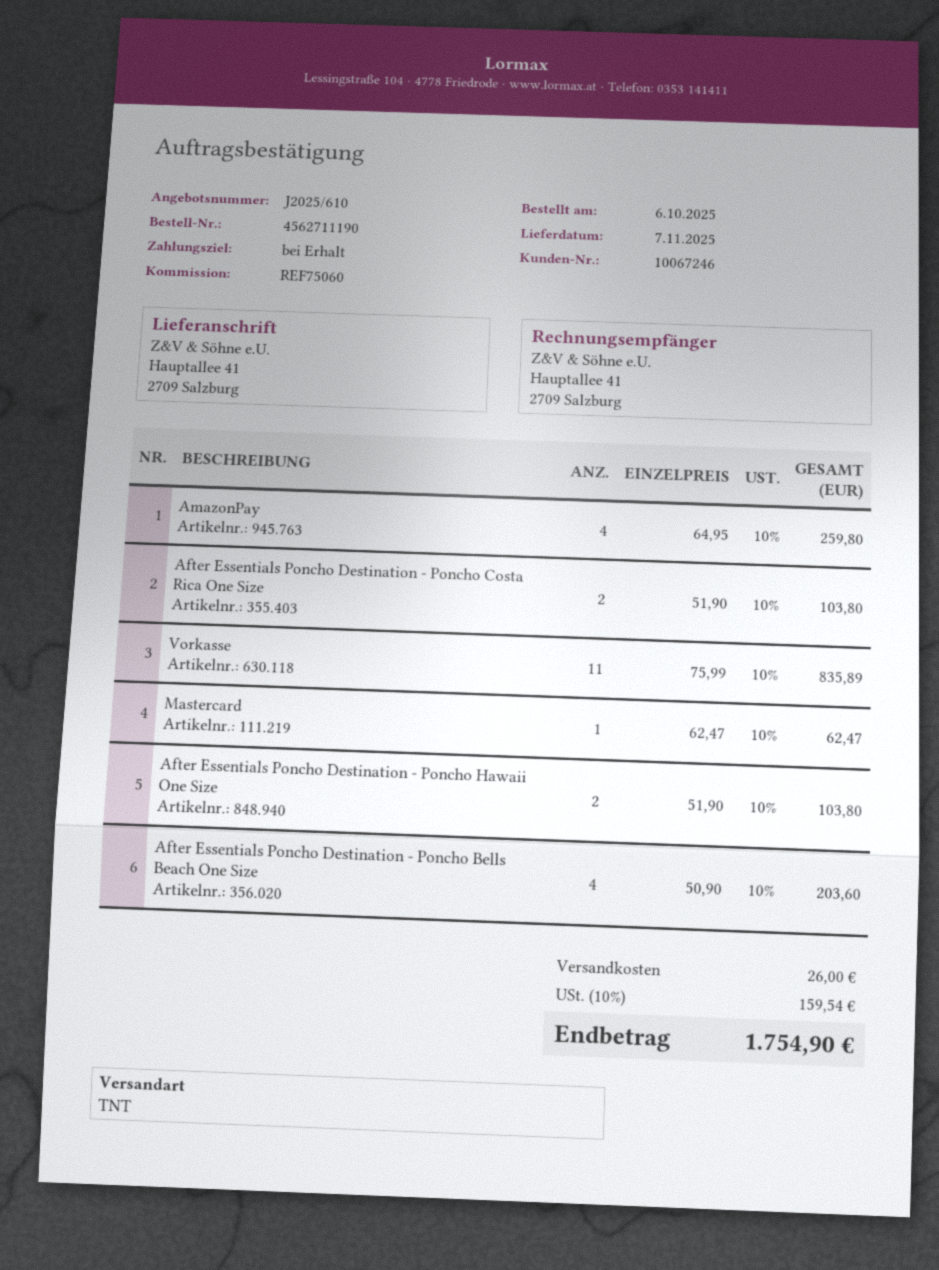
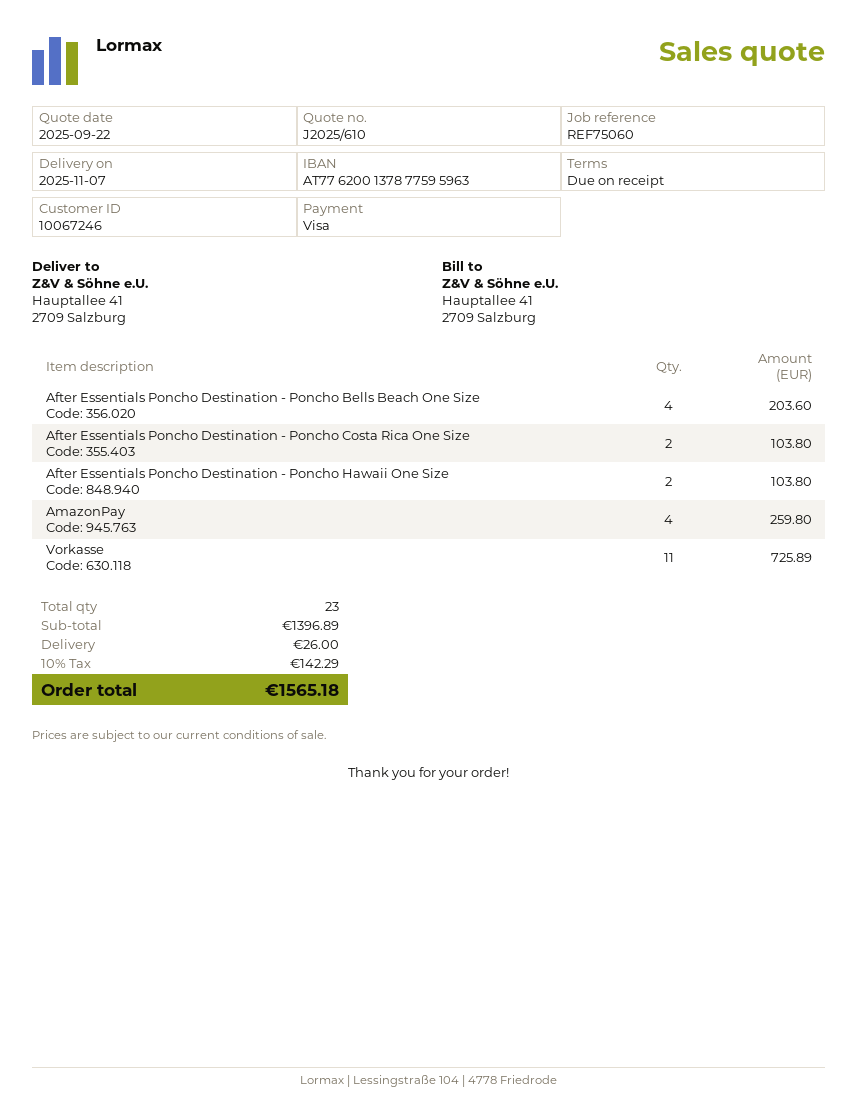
Vorkasse: 11 for 835.89 -> 11 for 725.89
Mastercard: 1 for 62.47 -> none
tax: 10% = 159.54 -> 10% = 142.29
total: 1754.90 -> 1565.18

